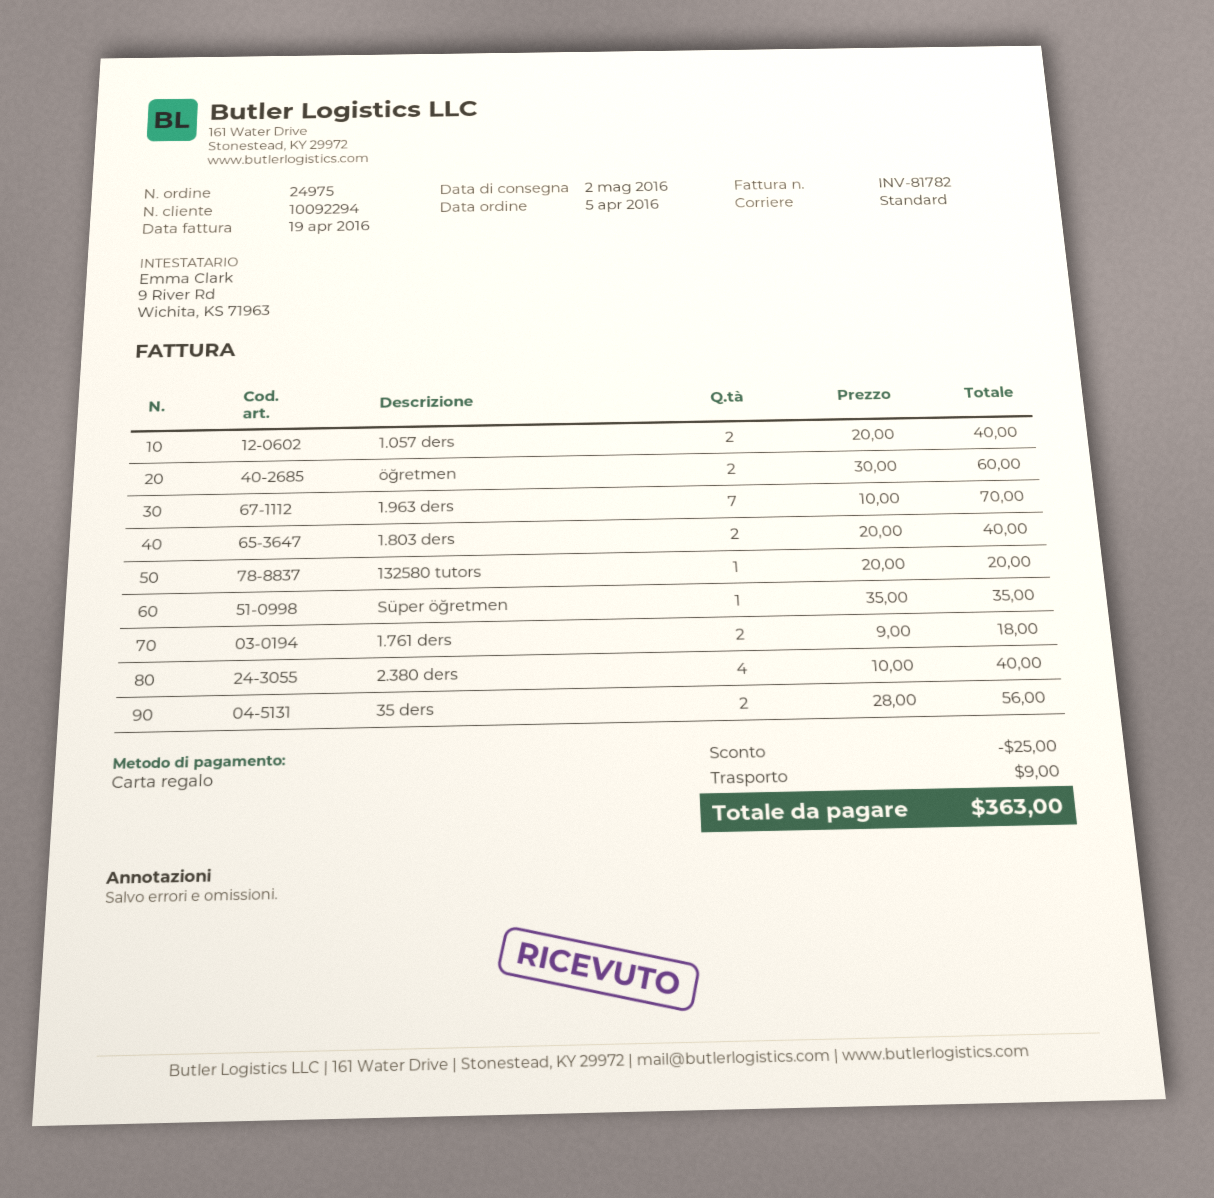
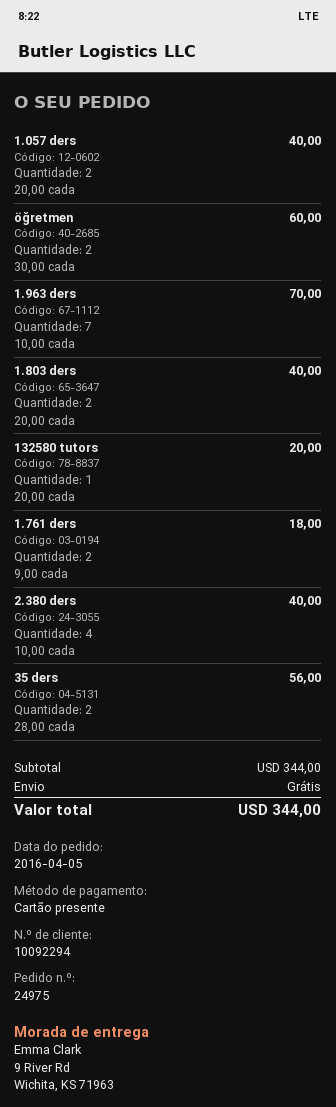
Süper öğretmen: 1 x 35.00 = 35.00 -> none
discount: 25.00 -> none
shipping: 9.00 -> 0.00
total: 363.00 -> 344.00

